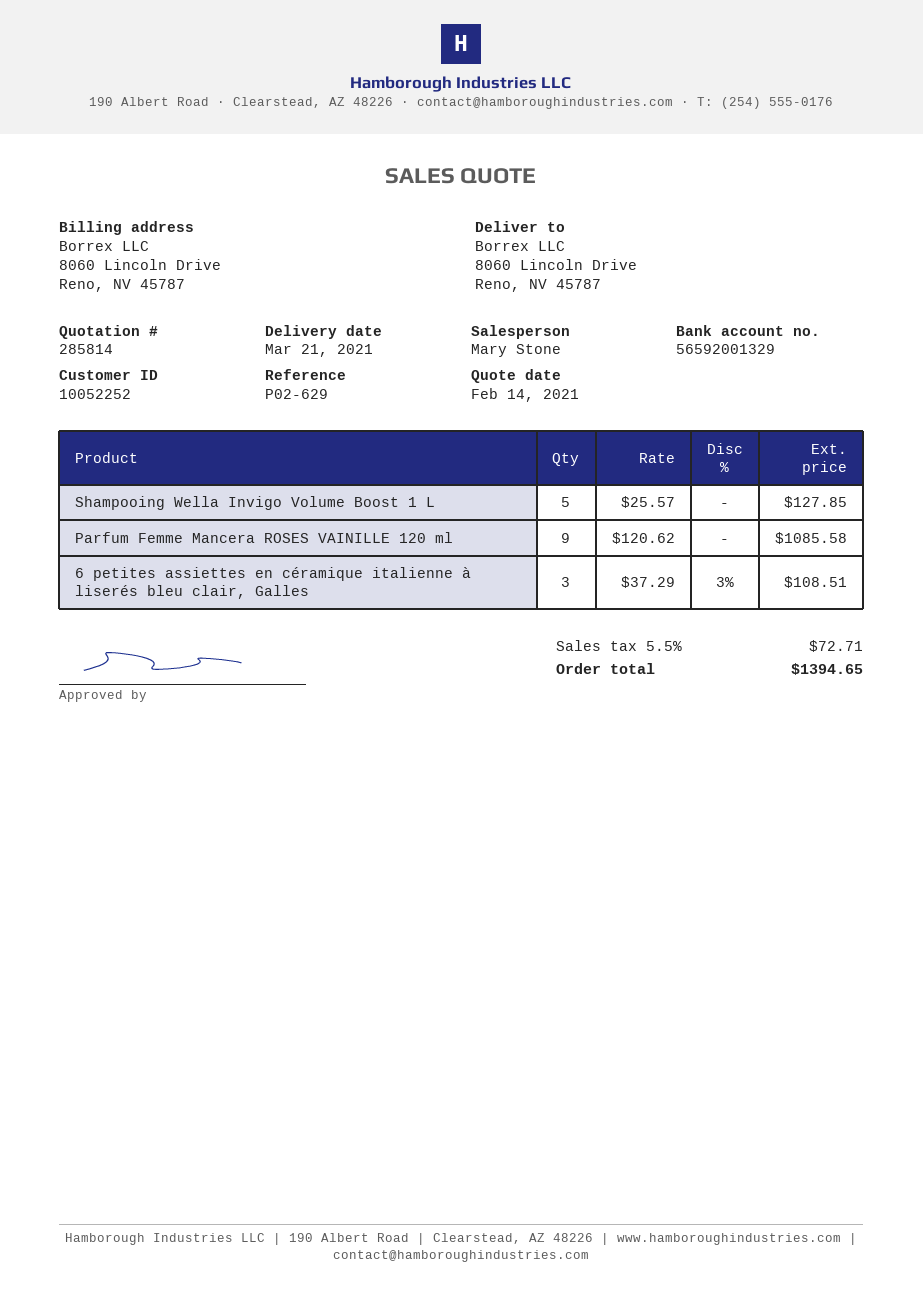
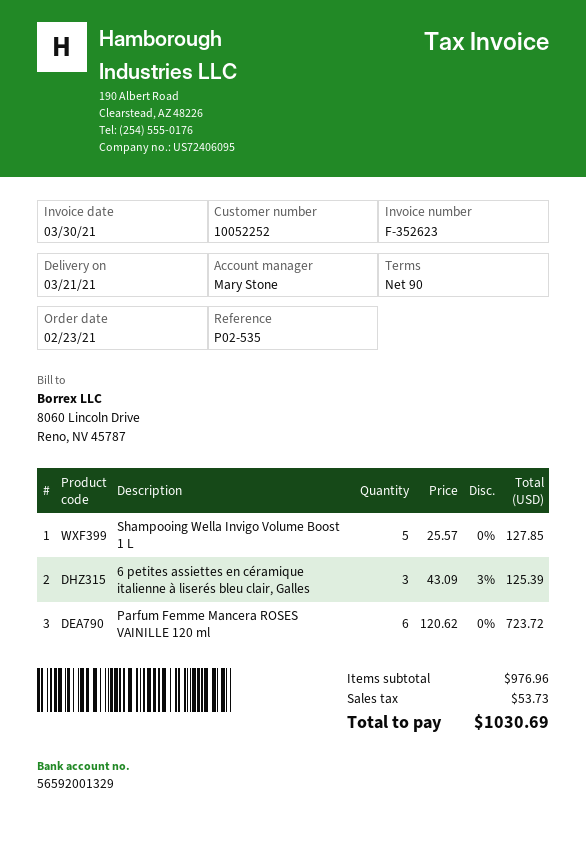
reference: P02-629 -> P02-535
Parfum Femme Mancera ROSES VAINILLE 120 ml: 9 x 120.62 = 1085.58 -> 6 x 120.62 = 723.72
6 petites assiettes en céramique italienne à liserés bleu clair, Galles: 3 x 37.29 - 3% = 108.51 -> 3 x 43.09 - 3% = 125.39
tax: 72.71 -> 53.73
total: 1394.65 -> 1030.69

